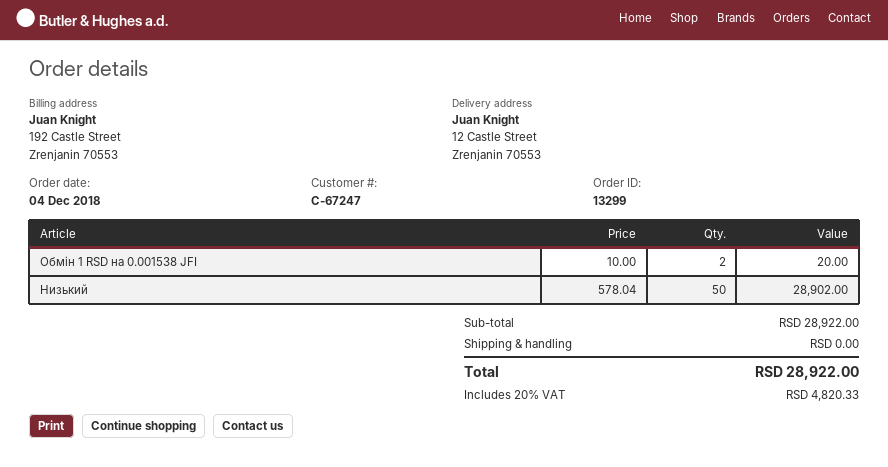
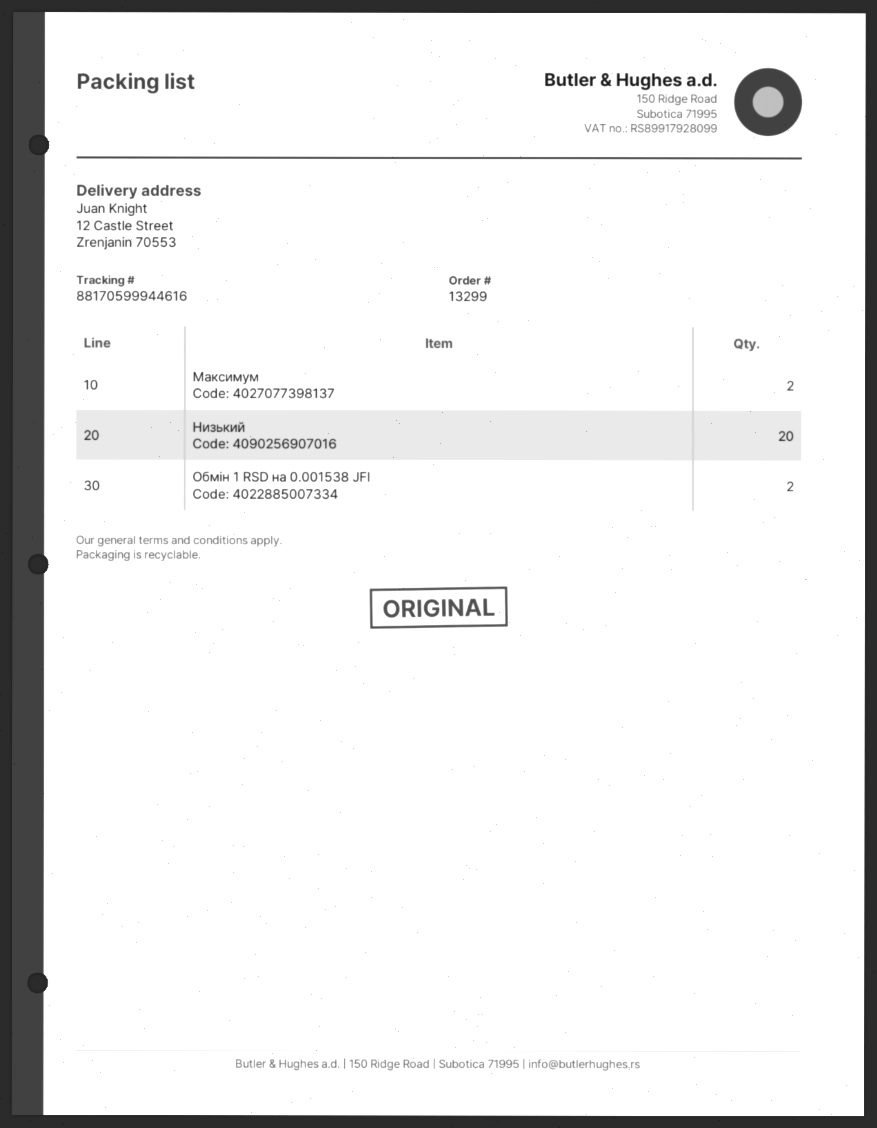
Низький: 50 -> 20
Максимум: none -> 2

